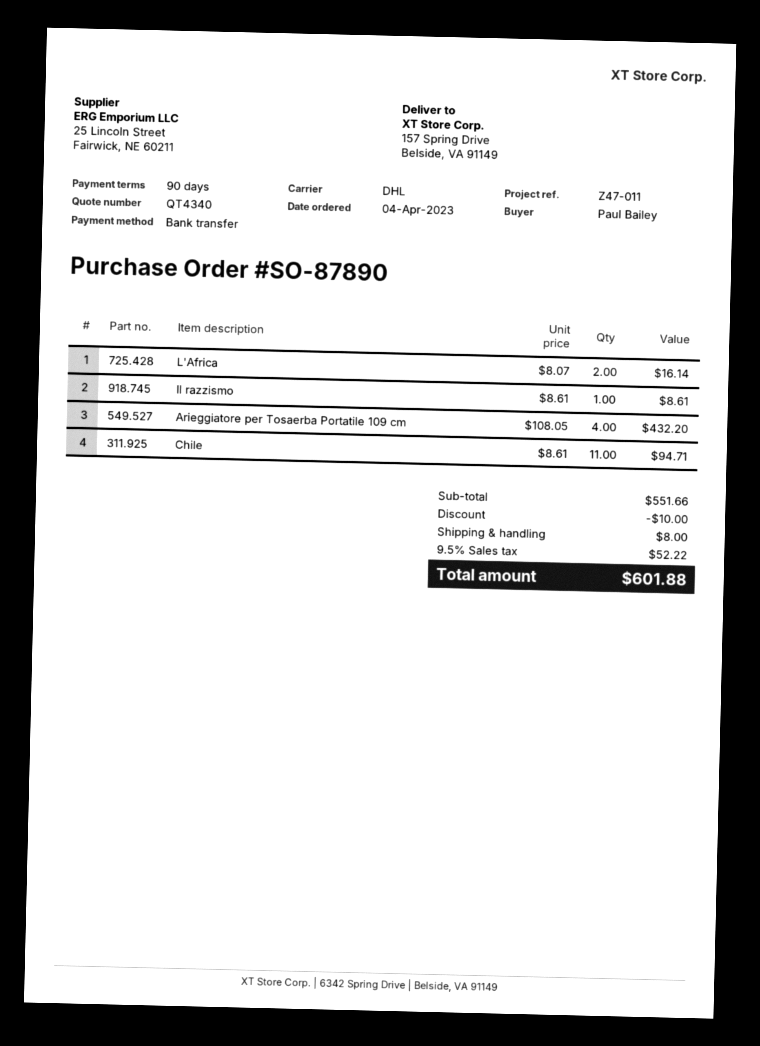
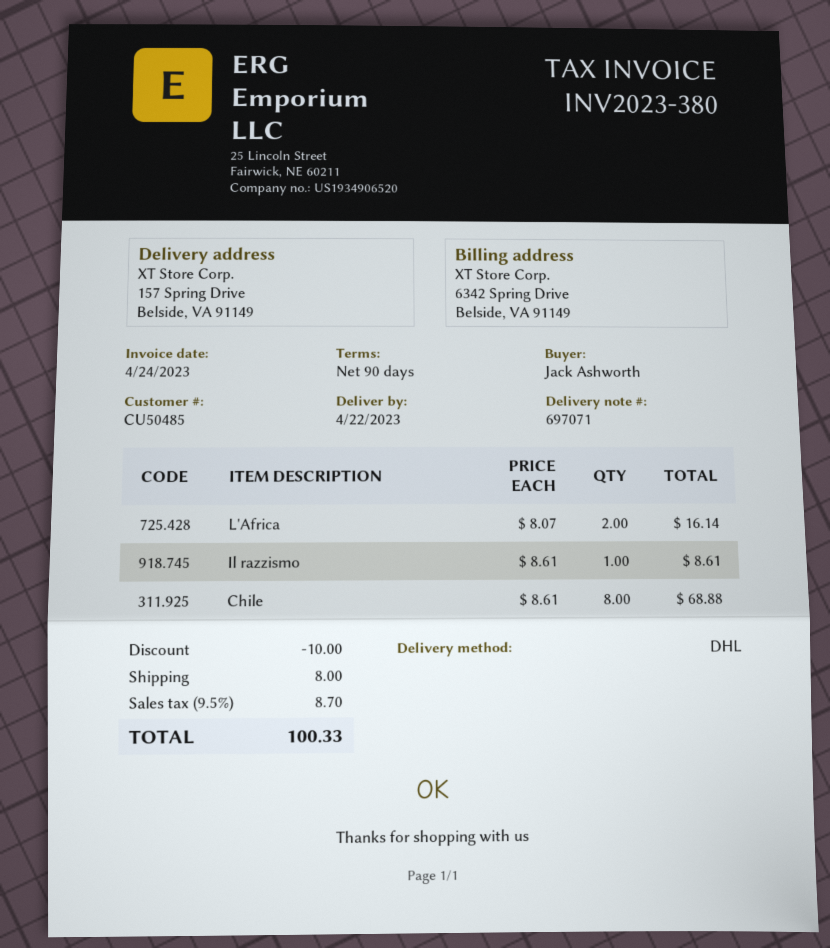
ordered by: Paul Bailey -> Jack Ashworth
Arieggiatore per Tosaerba Portatile 109 cm: 4 x 108.05 = 432.20 -> none
Chile: 11 x 8.61 = 94.71 -> 8 x 8.61 = 68.88
tax: 9.5% = 52.22 -> 9.5% = 8.70
total: 601.88 -> 100.33

